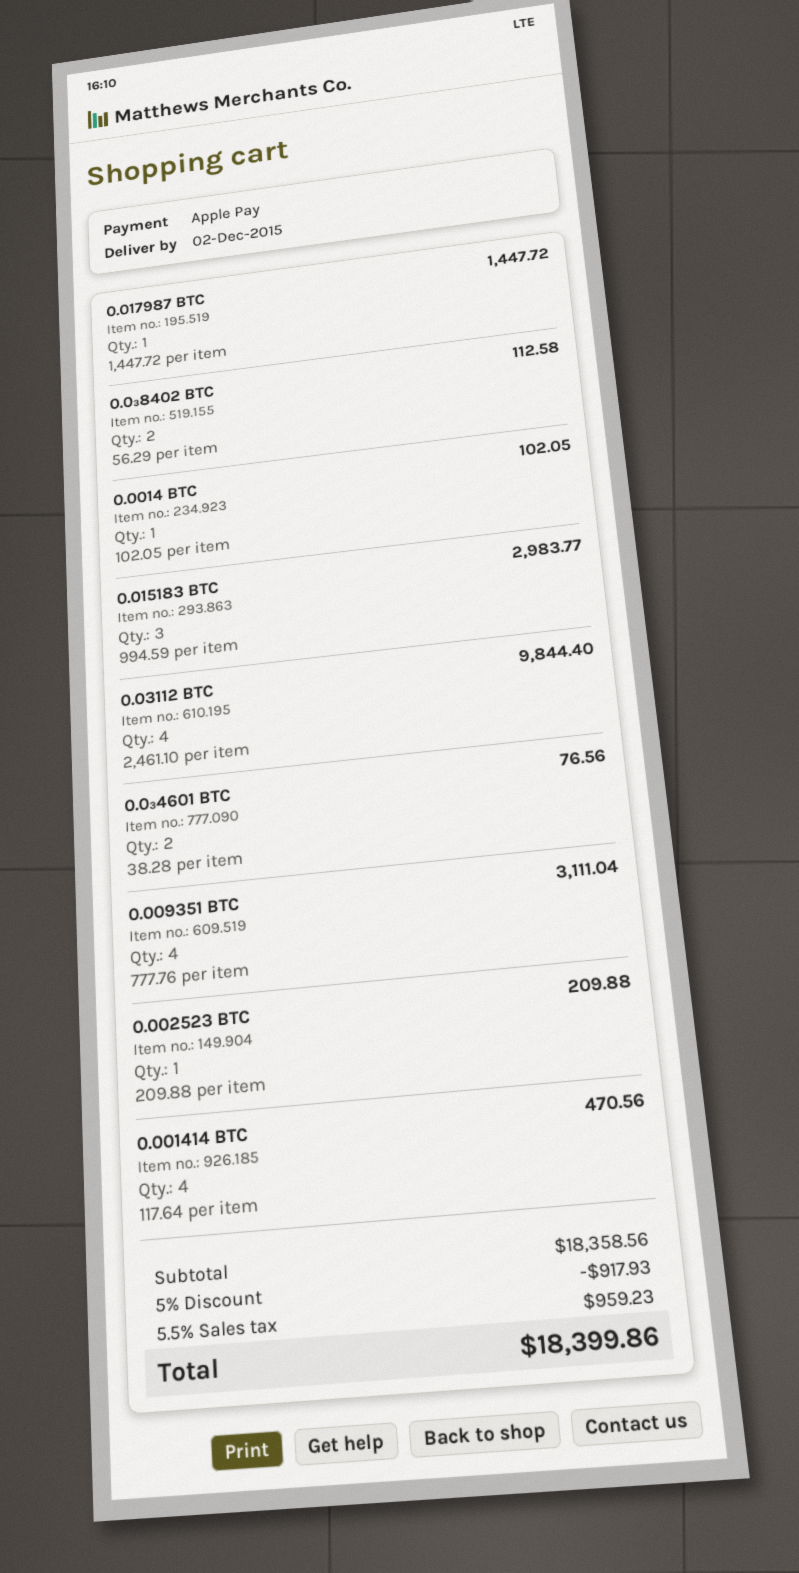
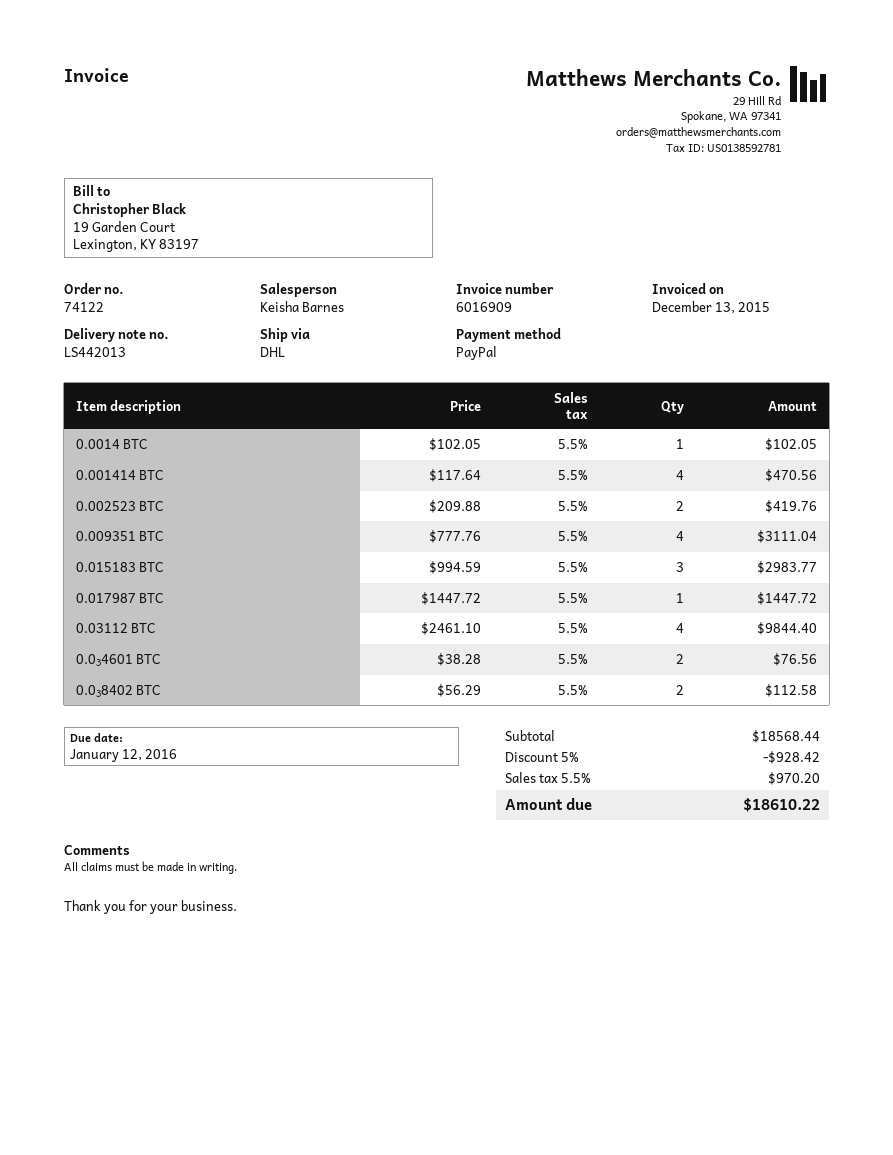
payment method: Apple Pay -> PayPal
0.002523 BTC: 1 x 209.88 = 209.88 -> 2 x 209.88 = 419.76
subtotal: 18358.56 -> 18568.44
discount: 5% = 917.93 -> 5% = 928.42
tax: 5.5% = 959.23 -> 5.5% = 970.20
total: 18399.86 -> 18610.22

